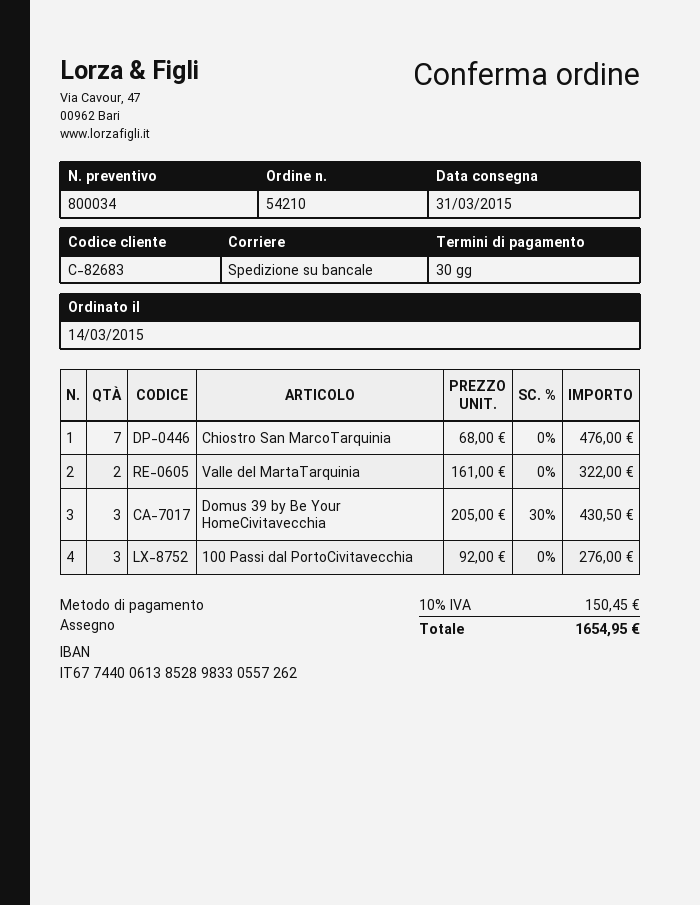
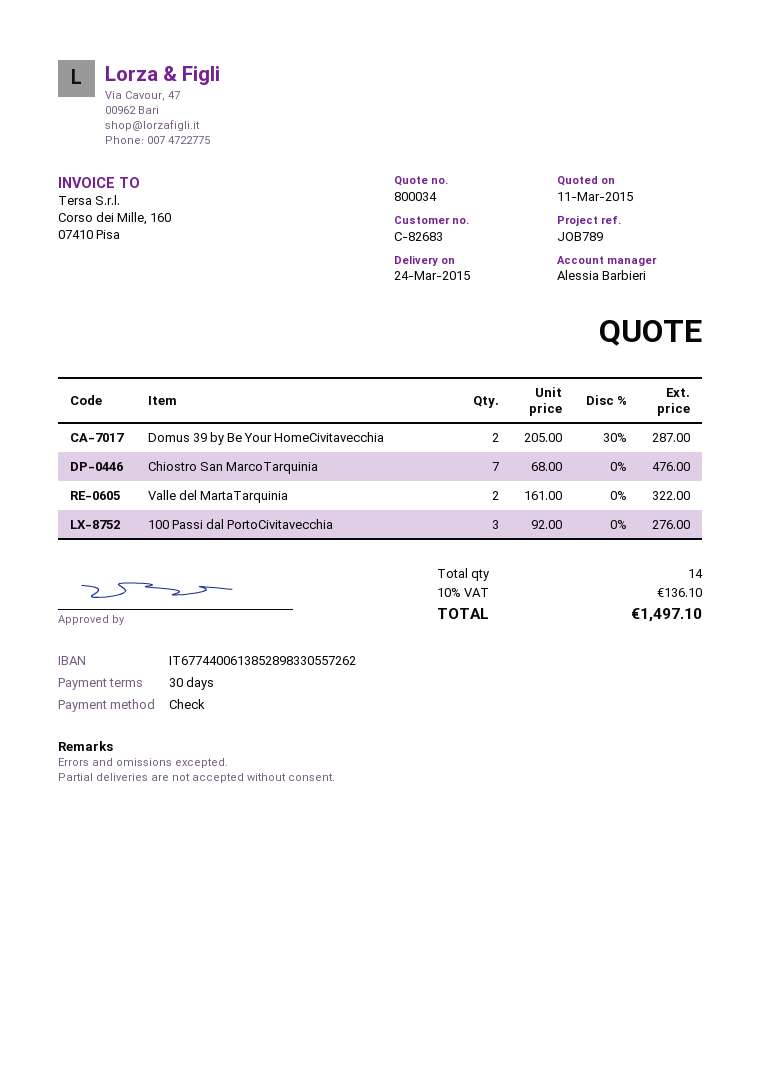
delivery date: 2015-03-31 -> 2015-03-24
Domus 39 by Be Your HomeCivitavecchia: 3 x 205.00 - 30% = 430.50 -> 2 x 205.00 - 30% = 287.00
tax: 10% = 150.45 -> 10% = 136.10
total: 1654.95 -> 1497.10

